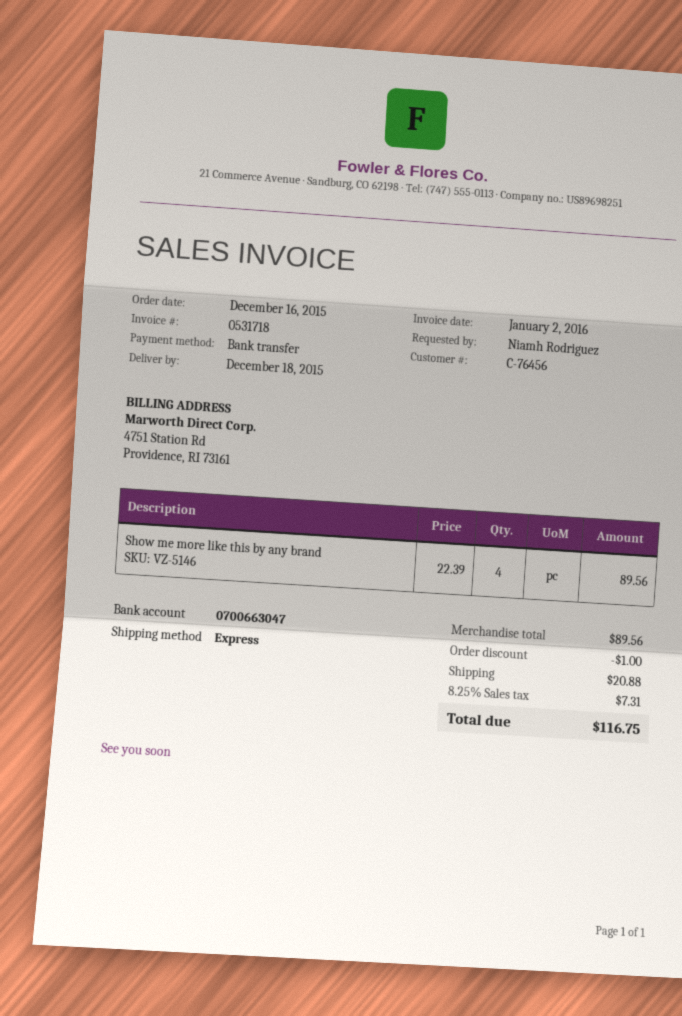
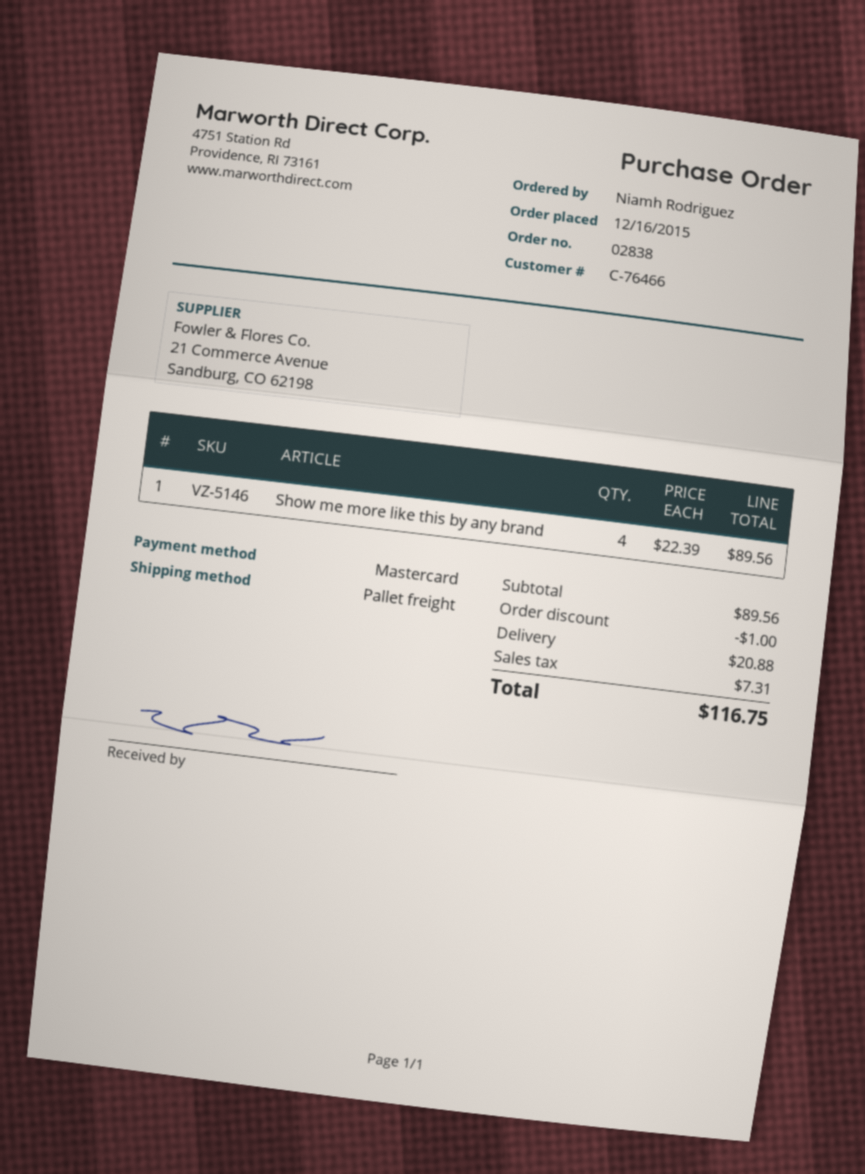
customer number: C-76456 -> C-76466
payment method: bank transfer -> Mastercard
shipping method: express -> pallet freight

